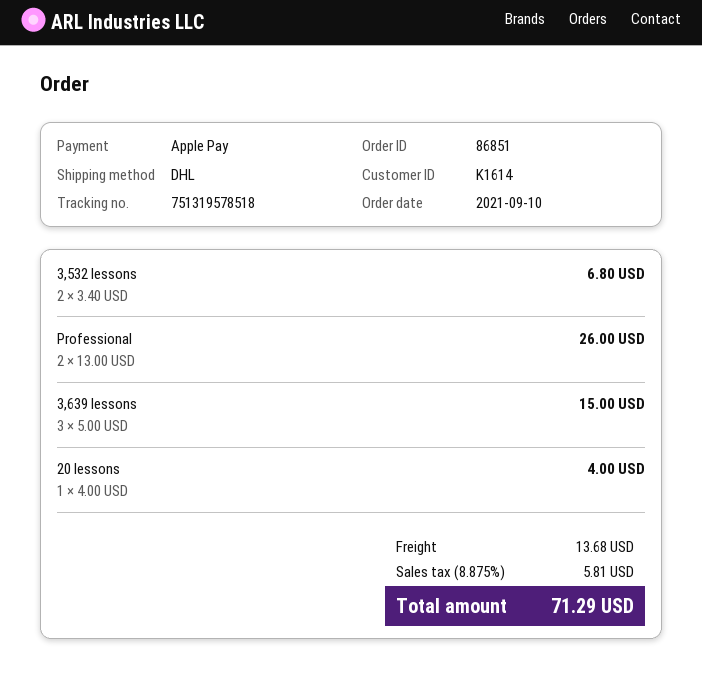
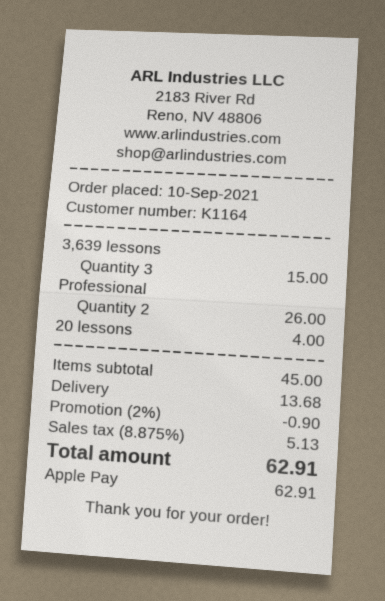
customer number: K1614 -> K1164
3,532 lessons: 2 for 6.80 -> none
discount: none -> 2% = 0.90
tax: 8.875% = 5.81 -> 8.875% = 5.13
total: 71.29 -> 62.91

